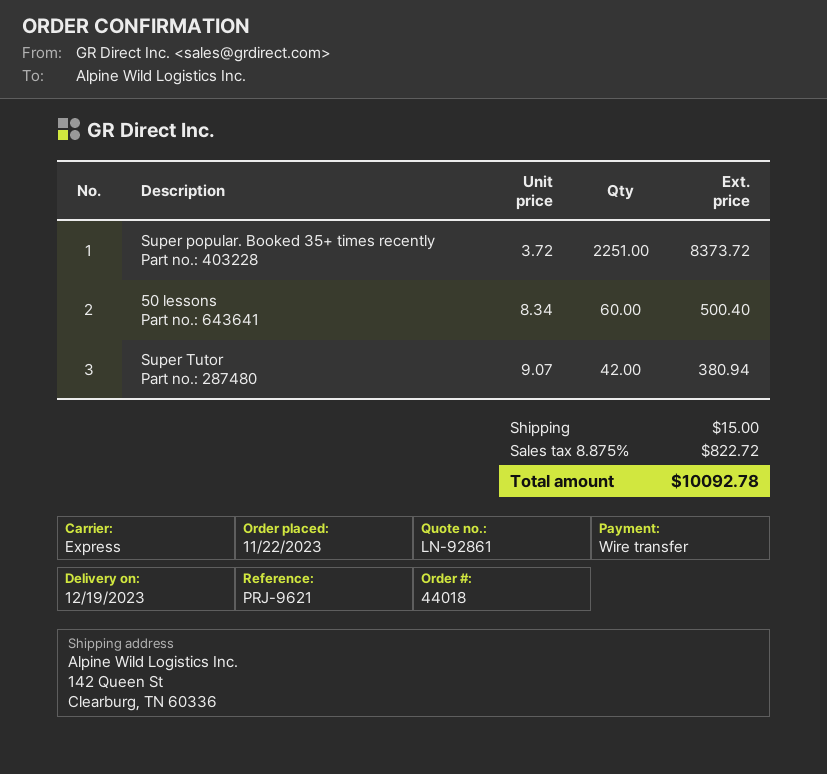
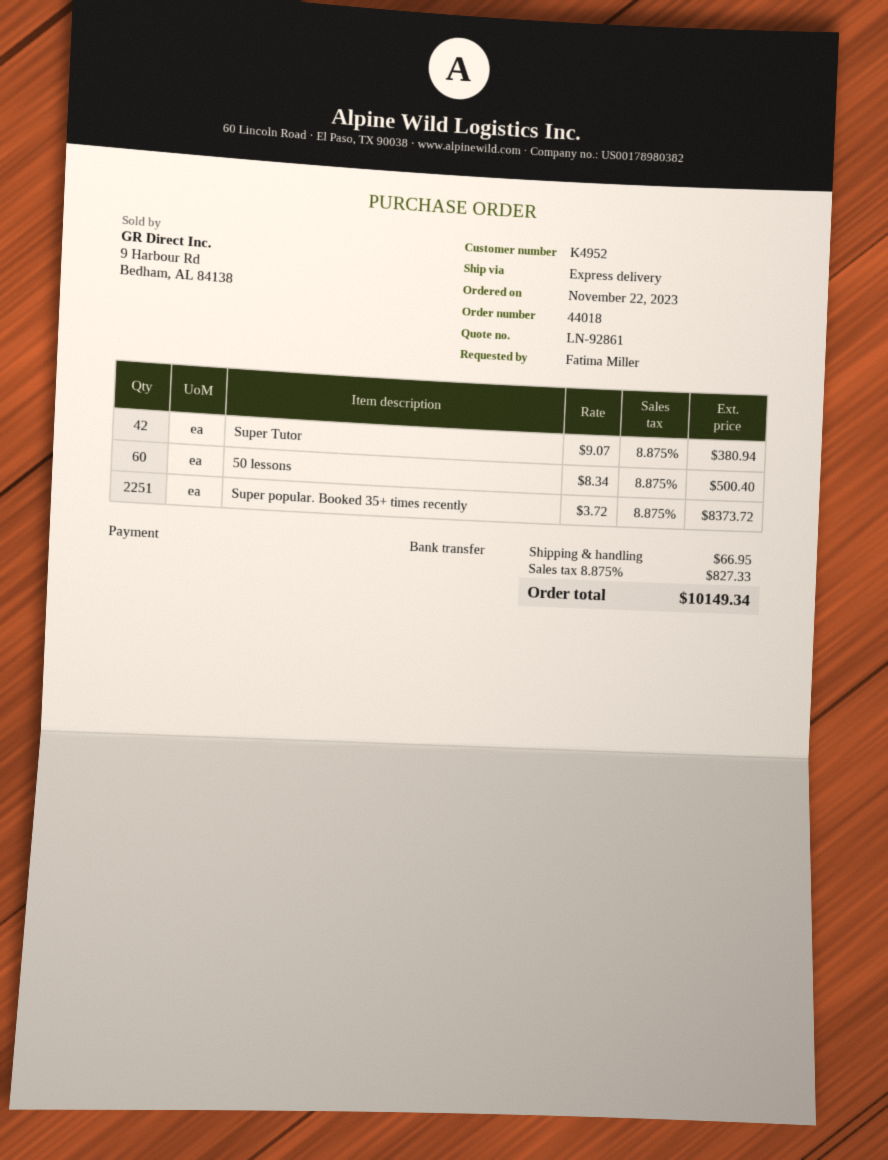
shipping: 15.00 -> 66.95
tax: 8.875% = 822.72 -> 8.875% = 827.33
total: 10092.78 -> 10149.34

